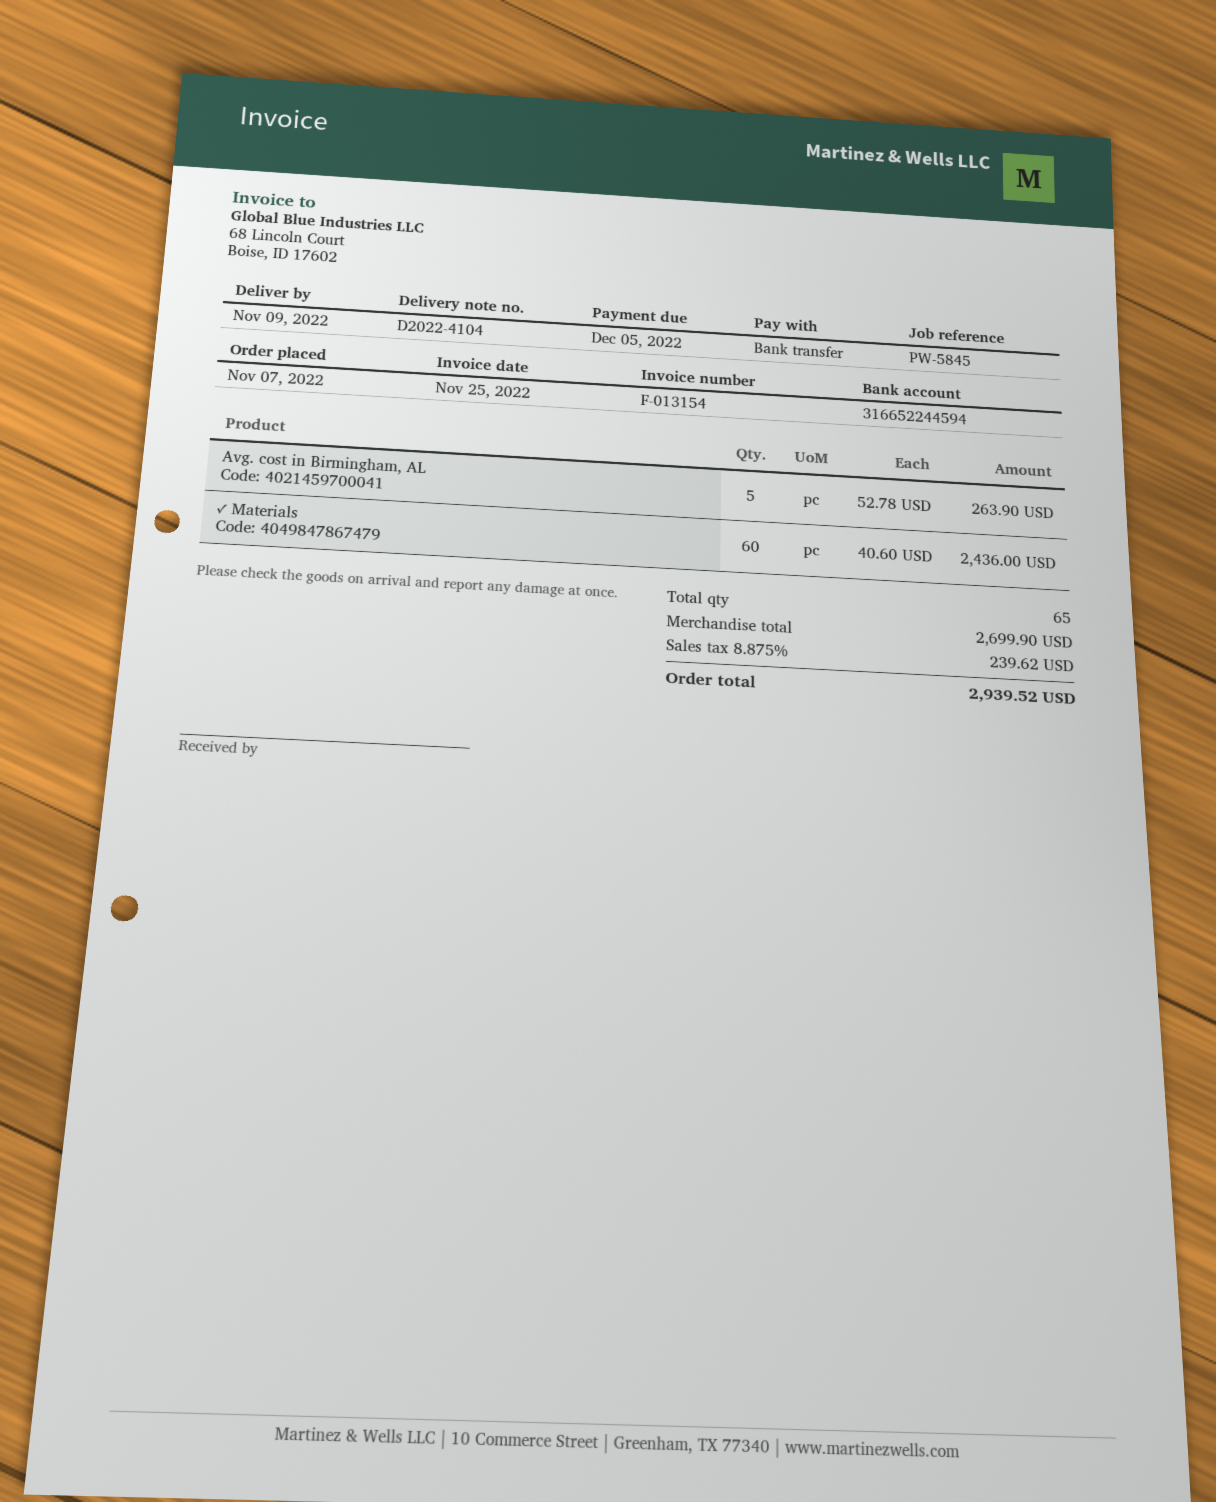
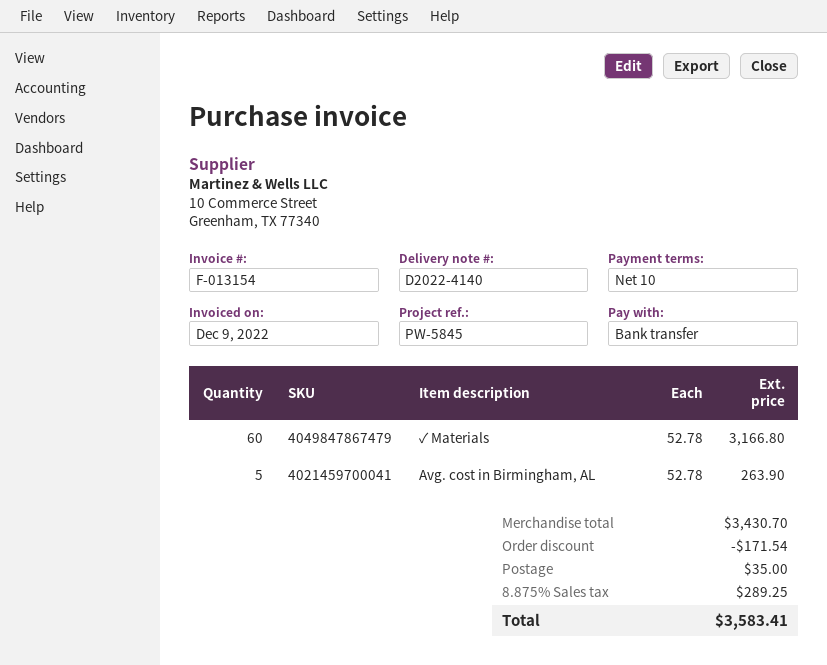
delivery note number: D2022-4104 -> D2022-4140
invoice date: 2022-11-25 -> 2022-12-09
✓ Materials: 60 x 40.60 = 2436.00 -> 60 x 52.78 = 3166.80
subtotal: 2699.90 -> 3430.70
discount: none -> 171.54
shipping: none -> 35.00
tax: 8.875% = 239.62 -> 8.875% = 289.25
total: 2939.52 -> 3583.41

